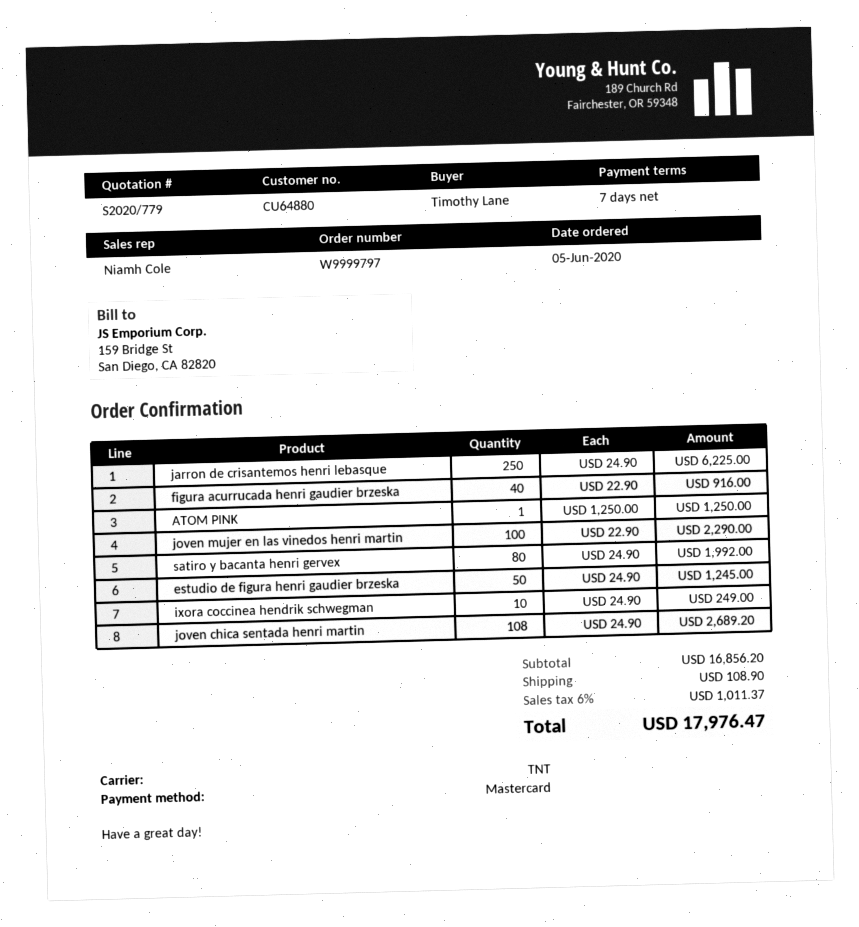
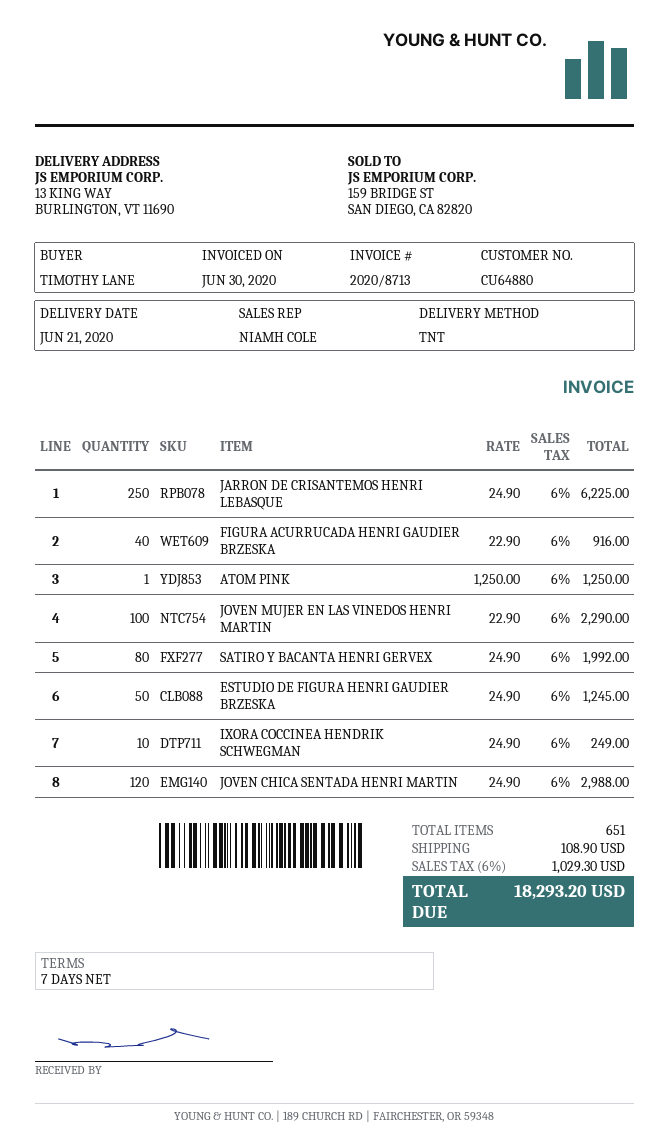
joven chica sentada henri martin: 108 x 24.90 = 2689.20 -> 120 x 24.90 = 2988.00
tax: 6% = 1011.37 -> 6% = 1029.30
total: 17976.47 -> 18293.20

